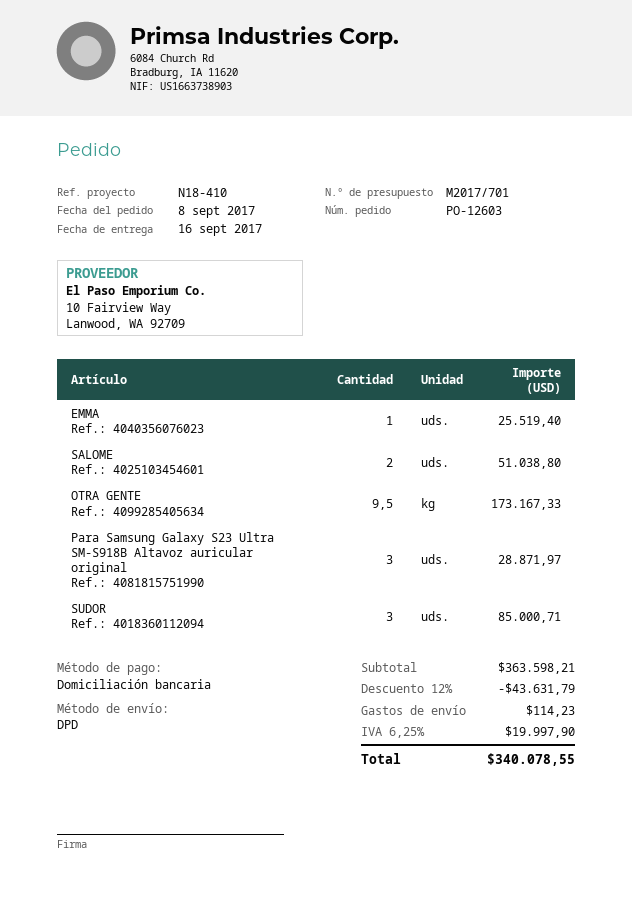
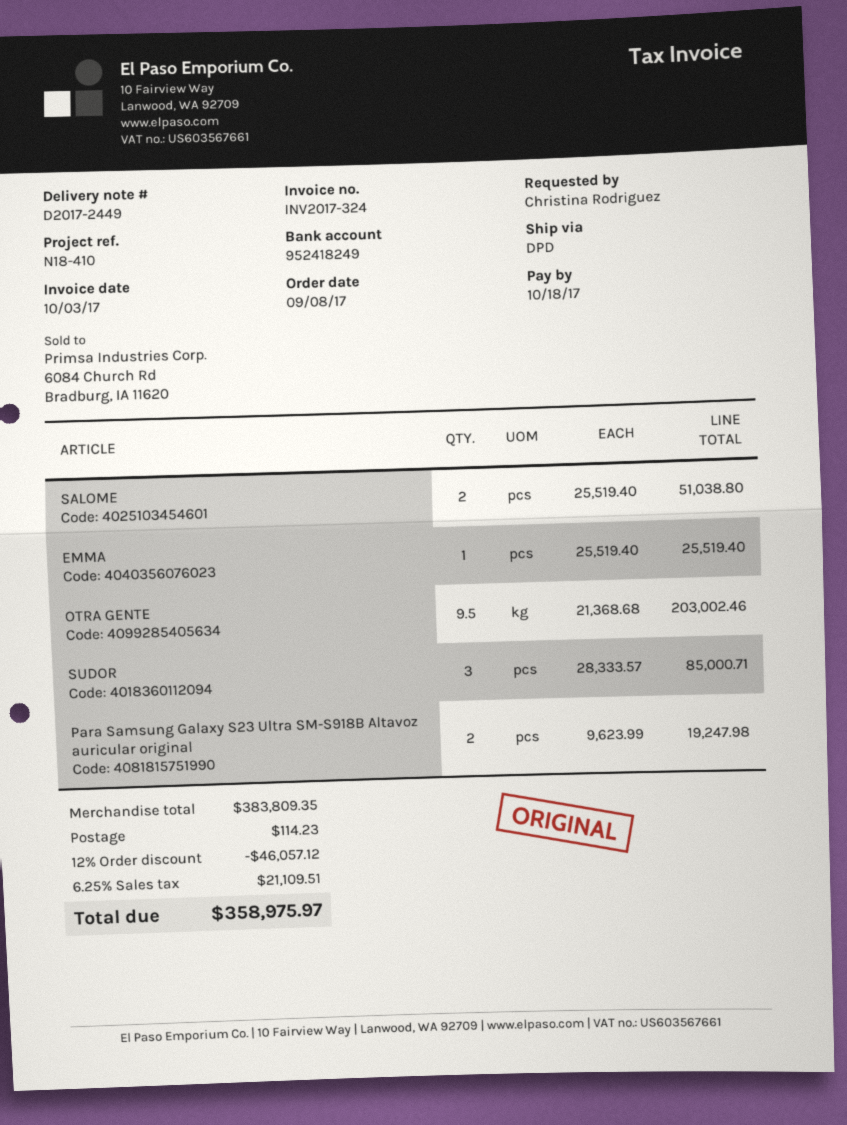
OTRA GENTE: 9.5 for 173167.33 -> 9.5 for 203002.46
Para Samsung Galaxy S23 Ultra SM-S918B Altavoz auricular original: 3 for 28871.97 -> 2 for 19247.98
subtotal: 363598.21 -> 383809.35
discount: 12% = 43631.79 -> 12% = 46057.12
tax: 6.25% = 19997.90 -> 6.25% = 21109.51
total: 340078.55 -> 358975.97

